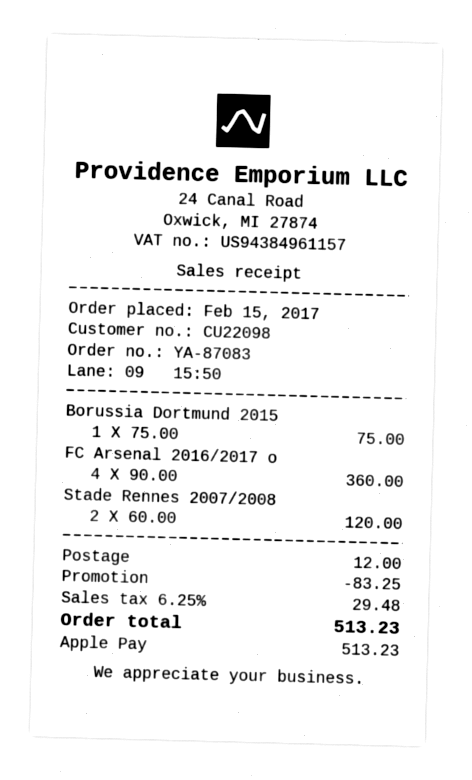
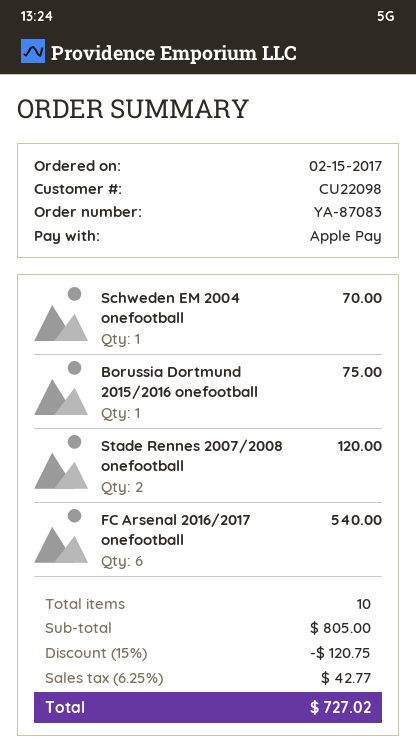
FC Arsenal 2016/2017 o: 4 for 360.00 -> 6 for 540.00
Schweden EM 2004 onefootball: none -> 1 for 70.00
discount: 83.25 -> 120.75
shipping: 12.00 -> none
tax: 6.25% = 29.48 -> 6.25% = 42.77
total: 513.23 -> 727.02

